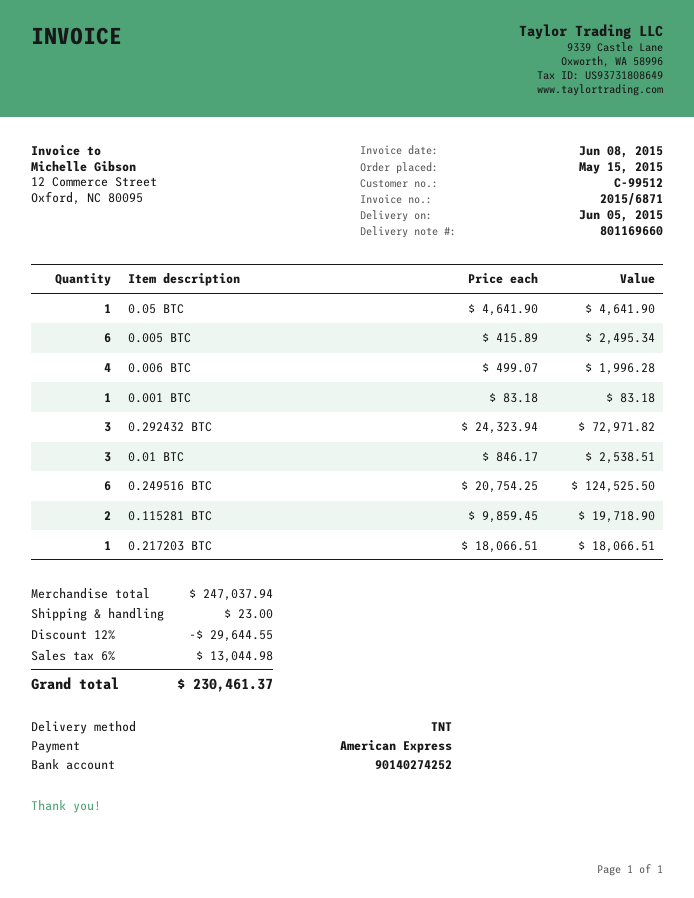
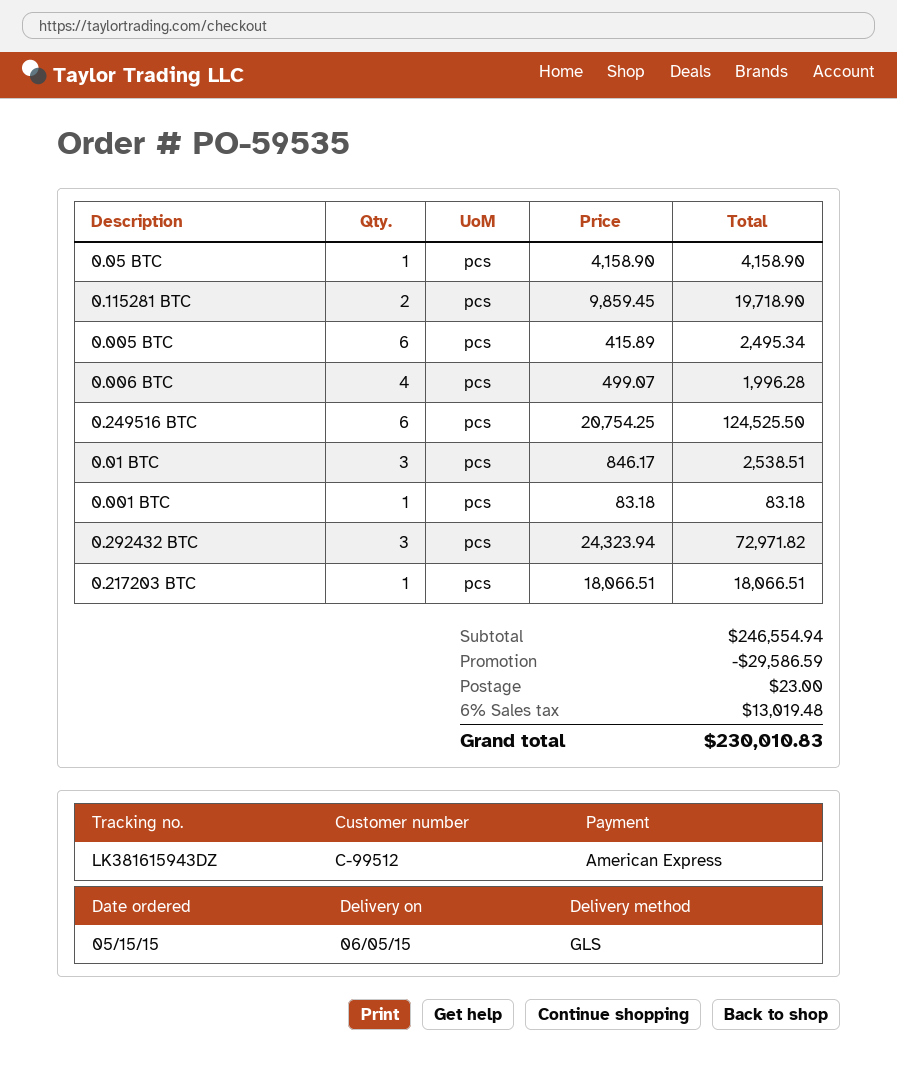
shipping method: TNT -> GLS
0.05 BTC: 1 x 4641.90 = 4641.90 -> 1 x 4158.90 = 4158.90
subtotal: 247037.94 -> 246554.94
discount: 29644.55 -> 29586.59
tax: 6% = 13044.98 -> 6% = 13019.48
total: 230461.37 -> 230010.83

